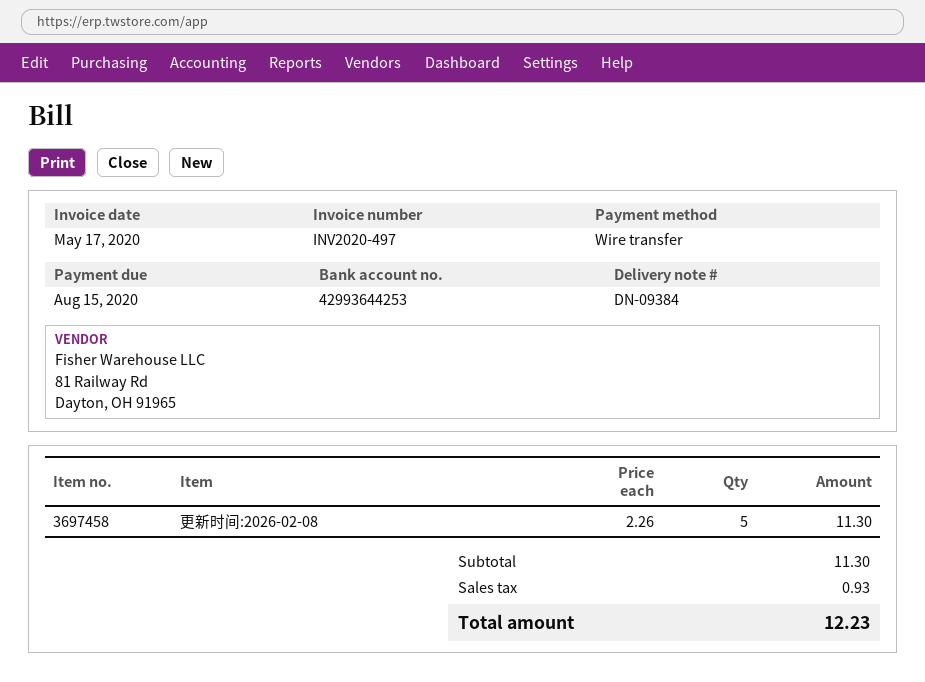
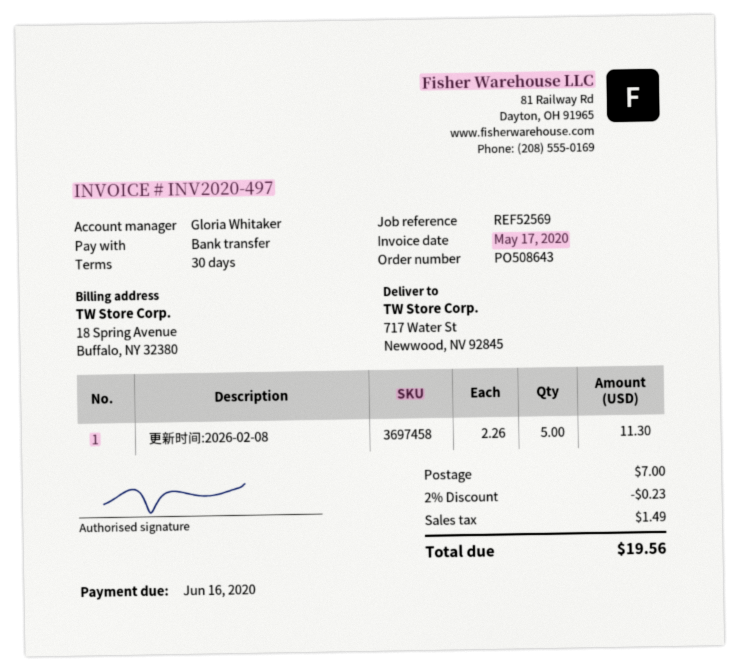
due date: 2020-08-15 -> 2020-06-16
discount: none -> 2% = 0.23
shipping: none -> 7.00
tax: 0.93 -> 1.49
total: 12.23 -> 19.56

